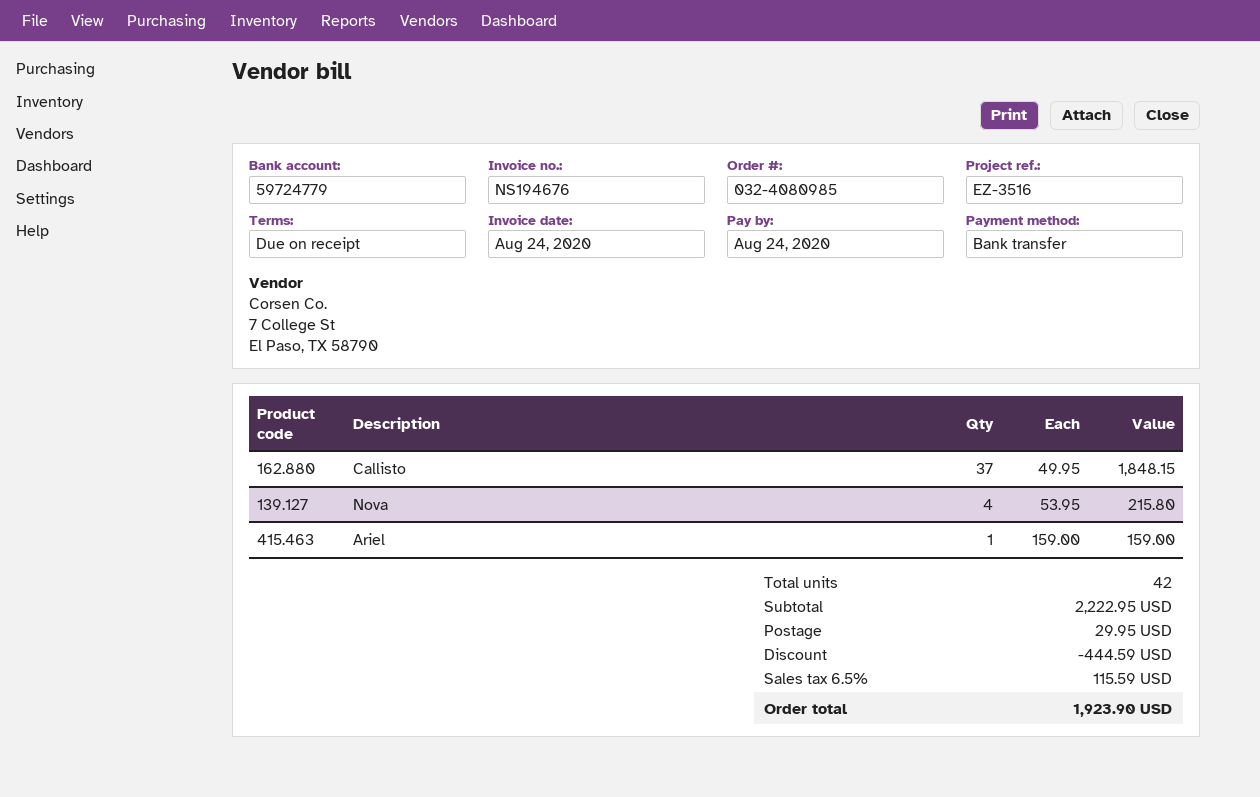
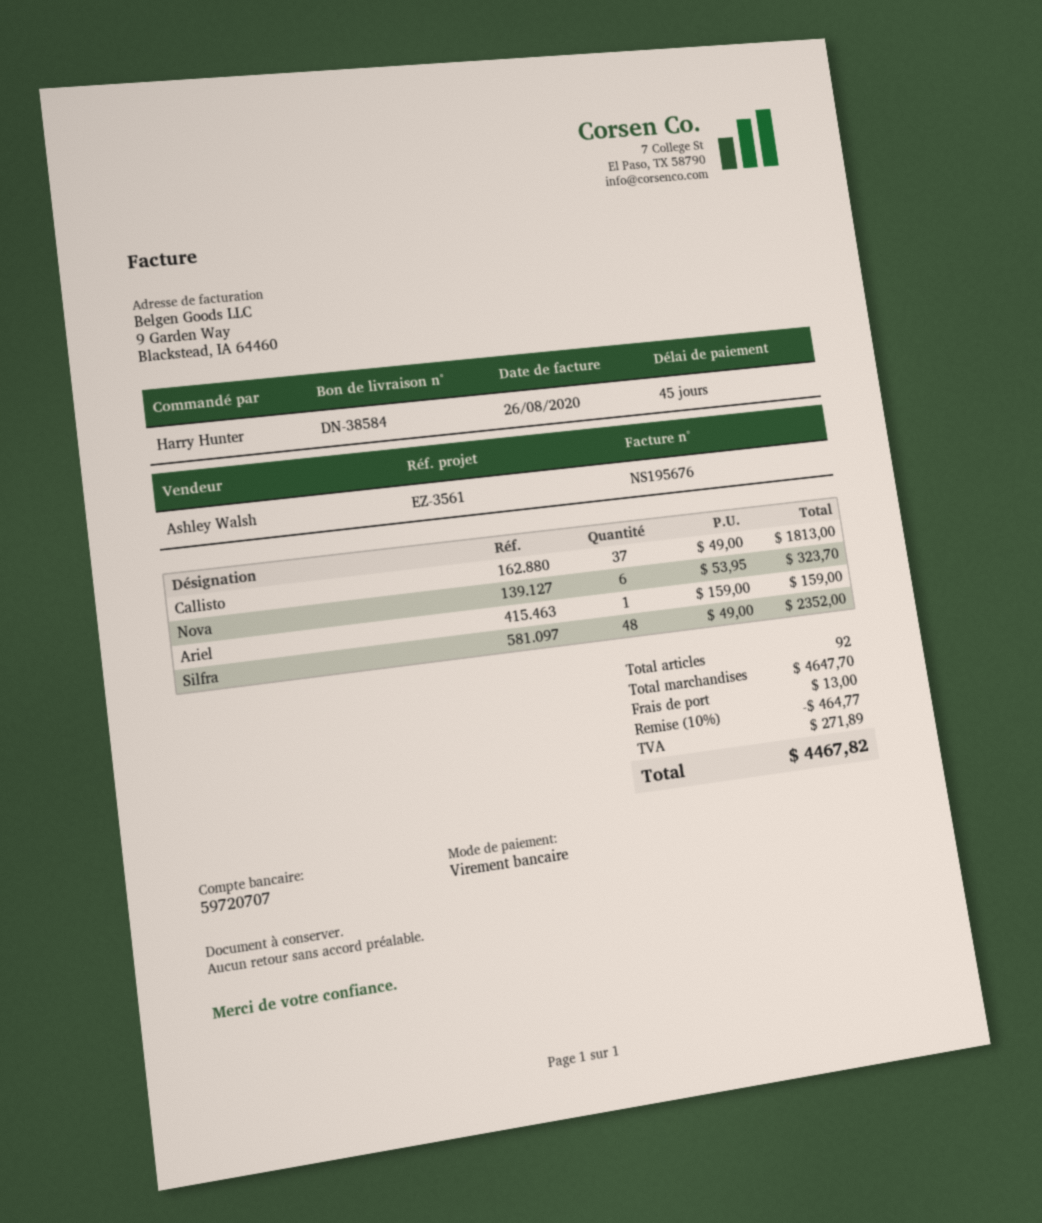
invoice number: NS194676 -> NS195676
invoice date: 2020-08-24 -> 2020-08-26
payment terms: on receipt -> 45 days
reference: EZ-3516 -> EZ-3561
bank account: 59724779 -> 59720707
Callisto: 37 x 49.95 = 1848.15 -> 37 x 49.00 = 1813.00
Nova: 4 x 53.95 = 215.80 -> 6 x 53.95 = 323.70
Silfra: none -> 48 x 49.00 = 2352.00
total quantity: 42 -> 92
subtotal: 2222.95 -> 4647.70
discount: 444.59 -> 464.77
shipping: 29.95 -> 13.00
tax: 115.59 -> 271.89
total: 1923.90 -> 4467.82

